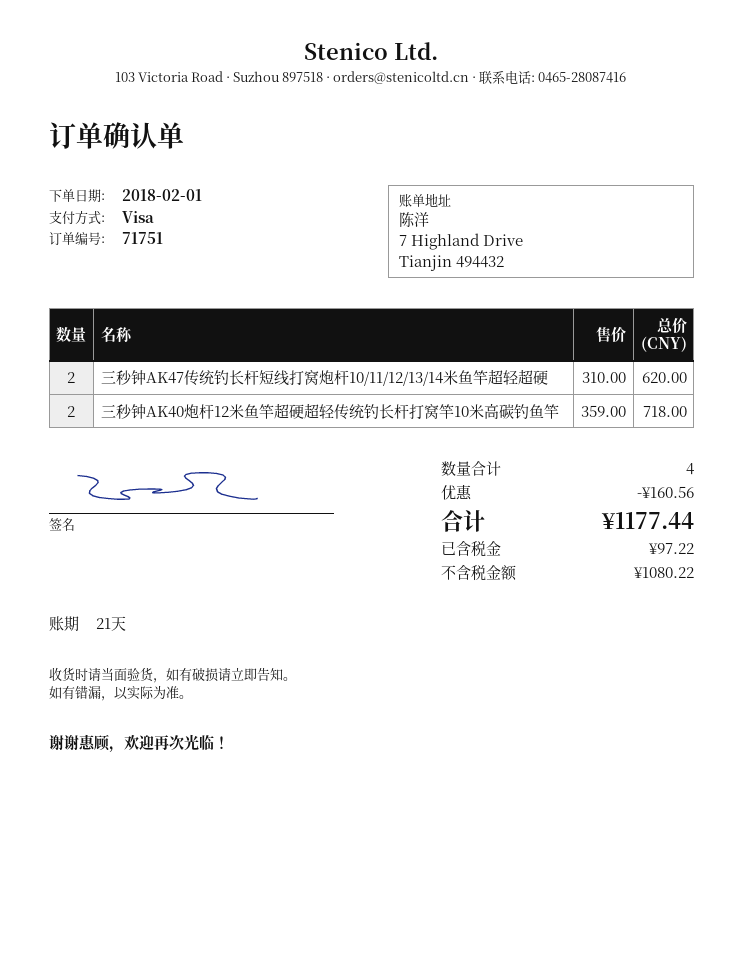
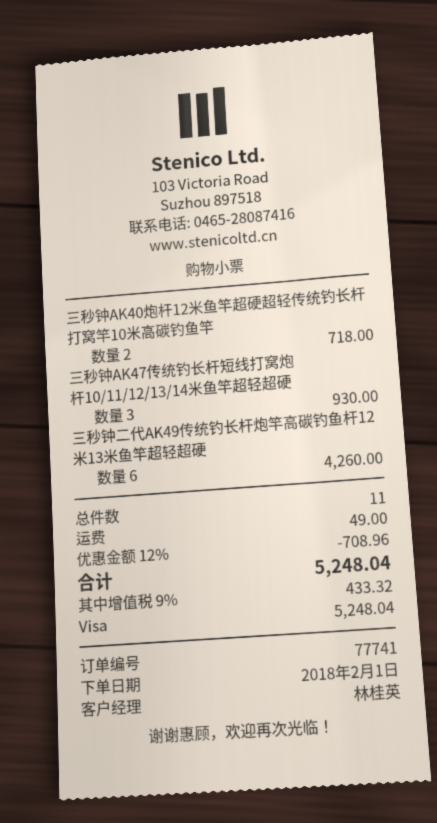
order number: 71751 -> 77741
三秒钟AK47传统钓长杆短线打窝炮杆10/11/12/13/14米鱼竿超轻超硬: 2 for 620.00 -> 3 for 930.00
三秒钟二代AK49传统钓长杆炮竿高碳钓鱼杆12米13米鱼竿超轻超硬: none -> 6 for 4260.00
total quantity: 4 -> 11
discount: 160.56 -> 708.96
shipping: none -> 49.00
tax: 97.22 -> 433.32
total: 1177.44 -> 5248.04

